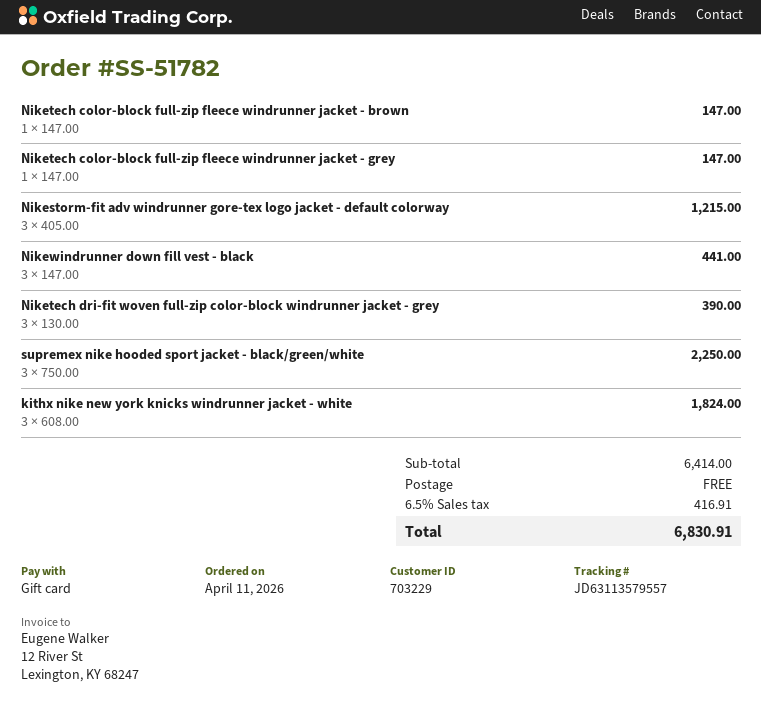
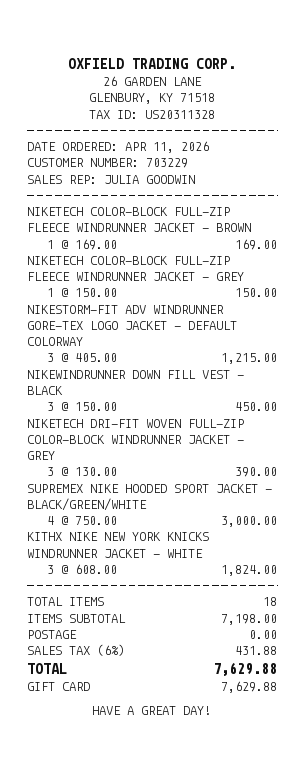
Niketech color-block full-zip fleece windrunner jacket - brown: 1 x 147.00 = 147.00 -> 1 x 169.00 = 169.00
Niketech color-block full-zip fleece windrunner jacket - grey: 1 x 147.00 = 147.00 -> 1 x 150.00 = 150.00
Nikewindrunner down fill vest - black: 3 x 147.00 = 441.00 -> 3 x 150.00 = 450.00
supremex nike hooded sport jacket - black/green/white: 3 x 750.00 = 2250.00 -> 4 x 750.00 = 3000.00
subtotal: 6414.00 -> 7198.00
tax: 6.5% = 416.91 -> 6% = 431.88
total: 6830.91 -> 7629.88

